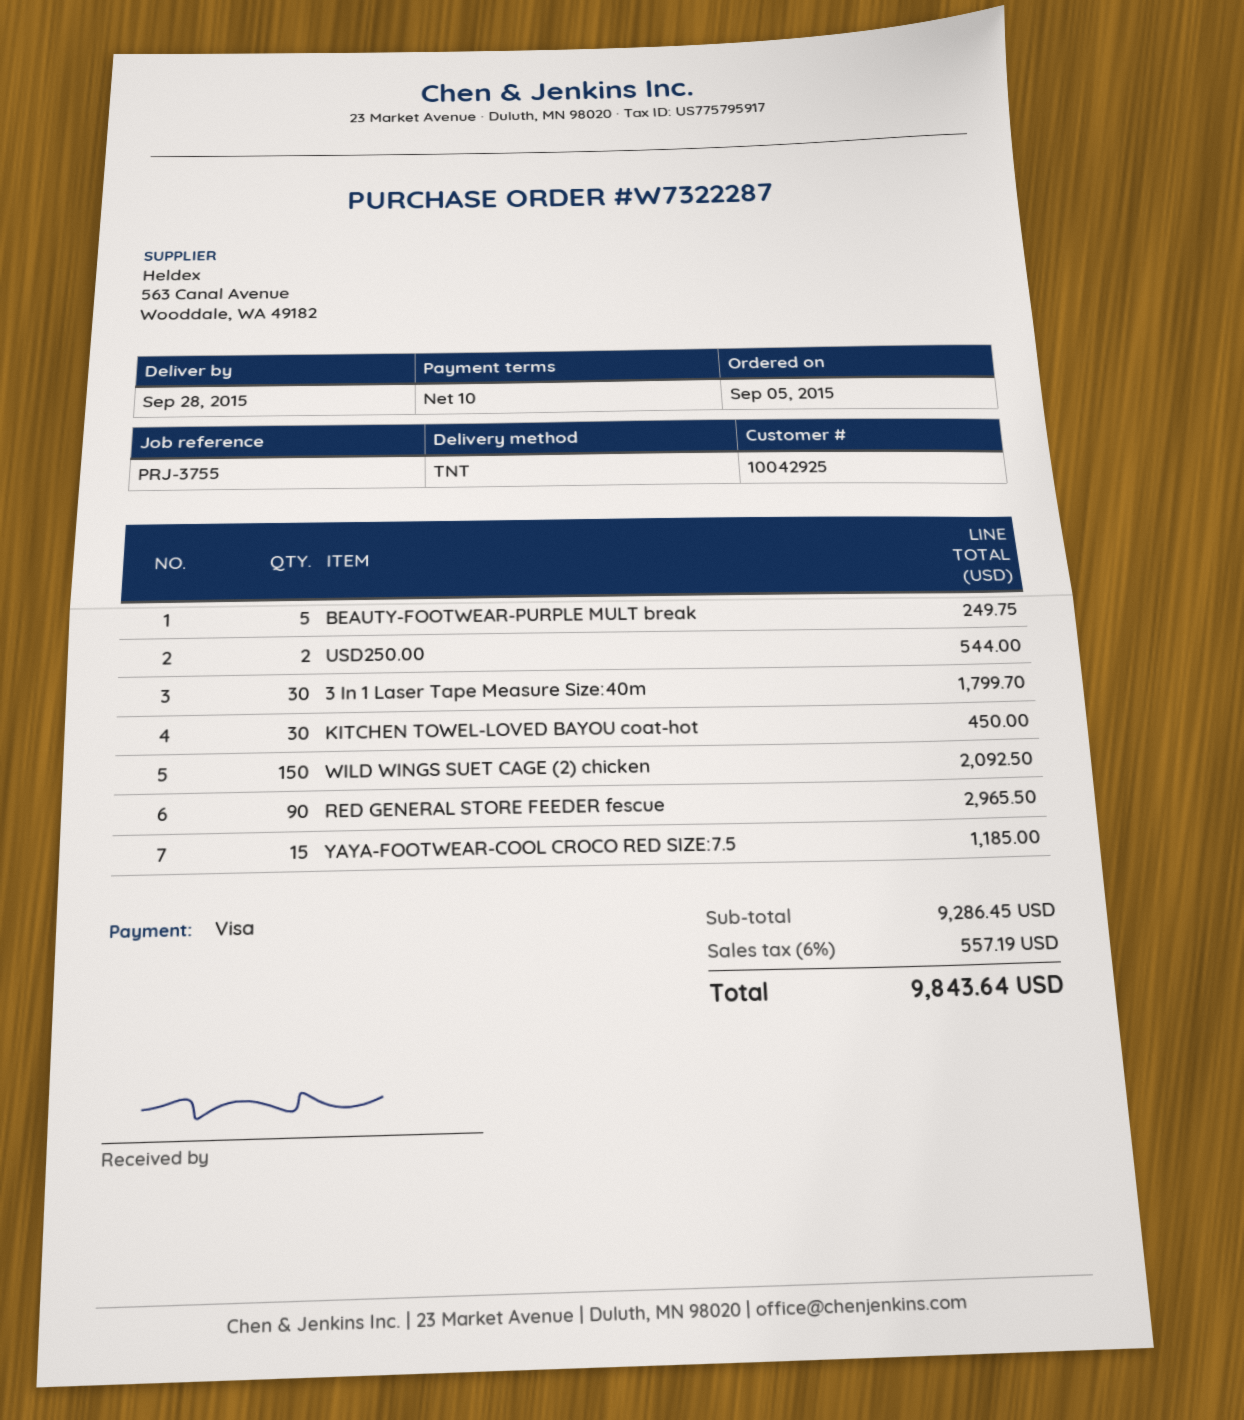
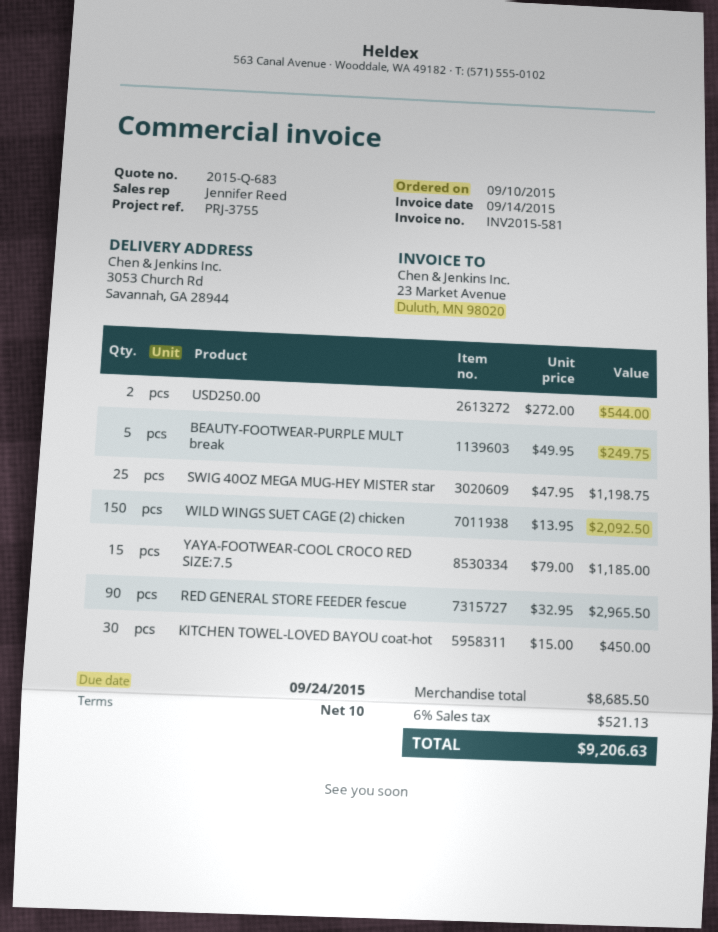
order date: 2015-09-05 -> 2015-09-10
3 In 1 Laser Tape Measure Size:40m: 30 for 1799.70 -> none
SWIG 40OZ MEGA MUG-HEY MISTER star: none -> 25 for 1198.75
subtotal: 9286.45 -> 8685.50
tax: 6% = 557.19 -> 6% = 521.13
total: 9843.64 -> 9206.63

